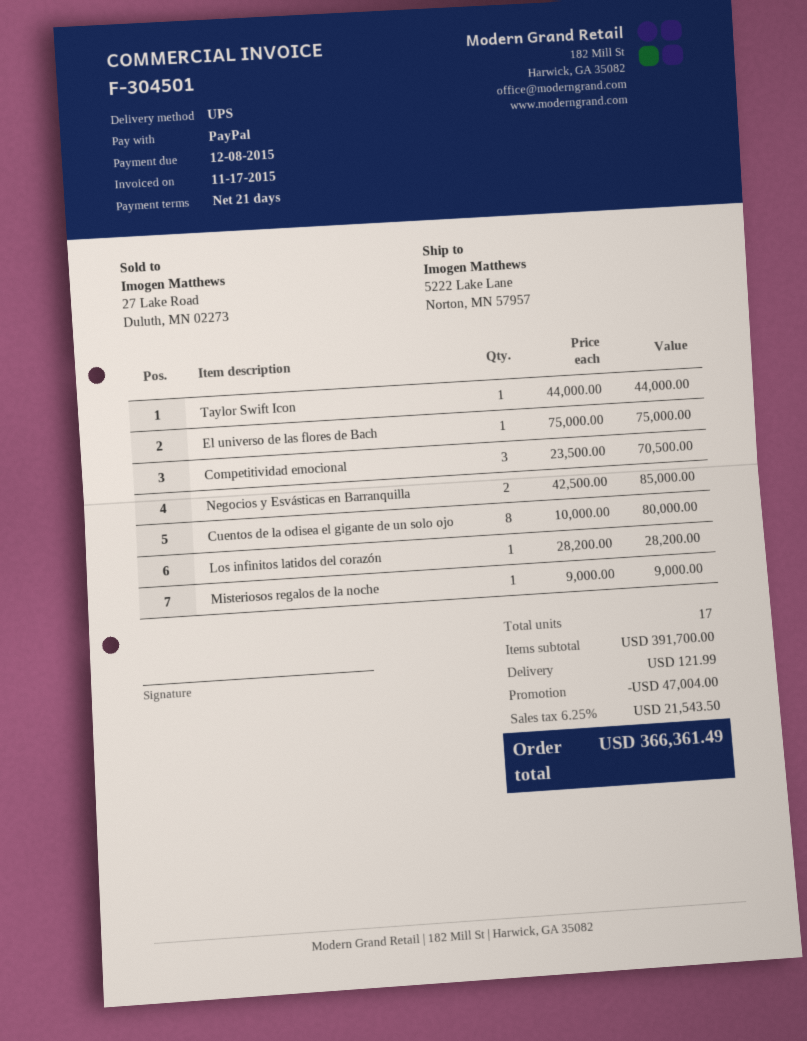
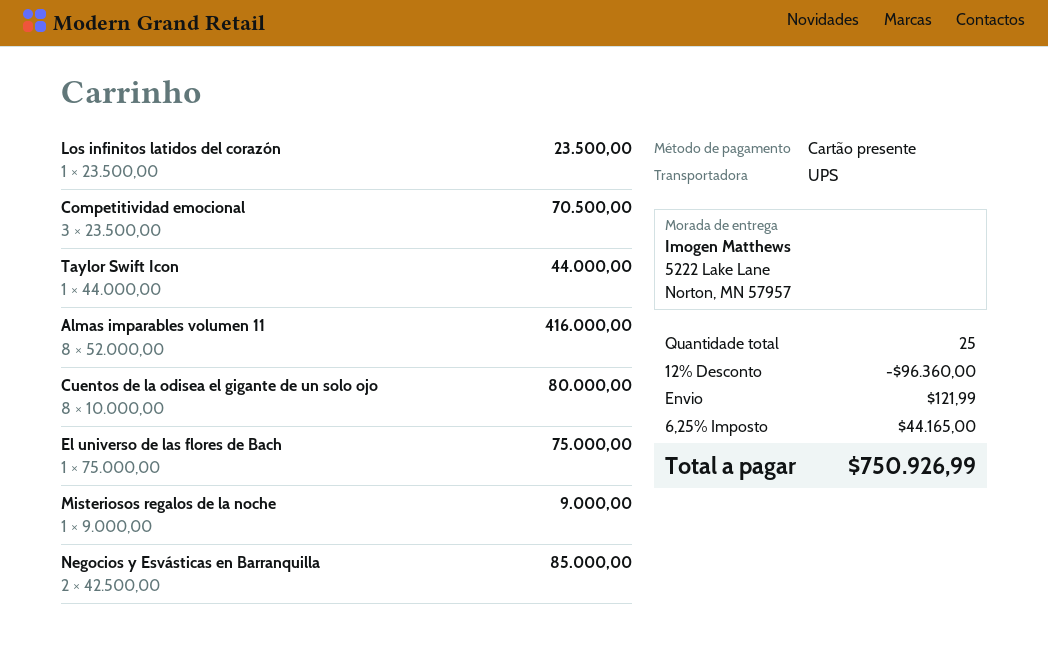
payment method: PayPal -> gift card
Los infinitos latidos del corazón: 1 x 28200.00 = 28200.00 -> 1 x 23500.00 = 23500.00
Almas imparables volumen 11: none -> 8 x 52000.00 = 416000.00
total quantity: 17 -> 25
discount: 47004.00 -> 96360.00
tax: 6.25% = 21543.50 -> 6.25% = 44165.00
total: 366361.49 -> 750926.99

